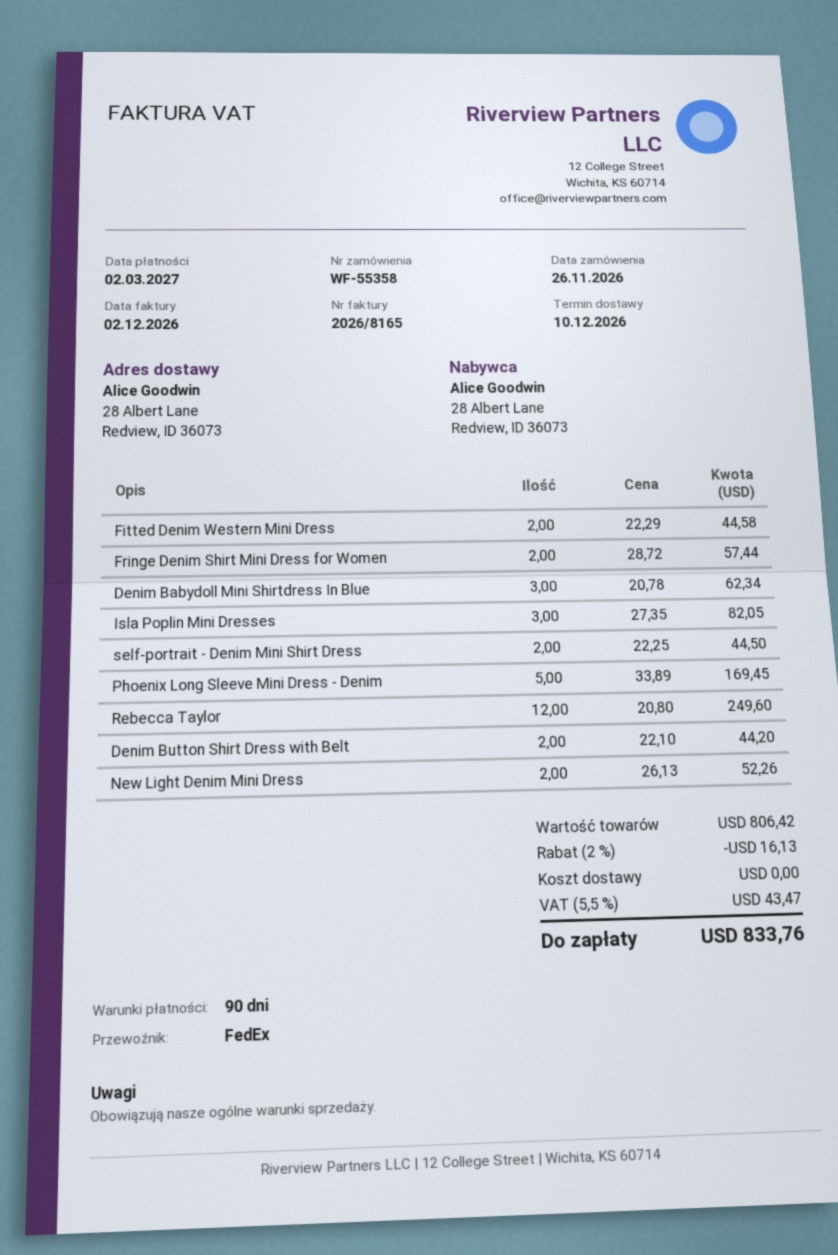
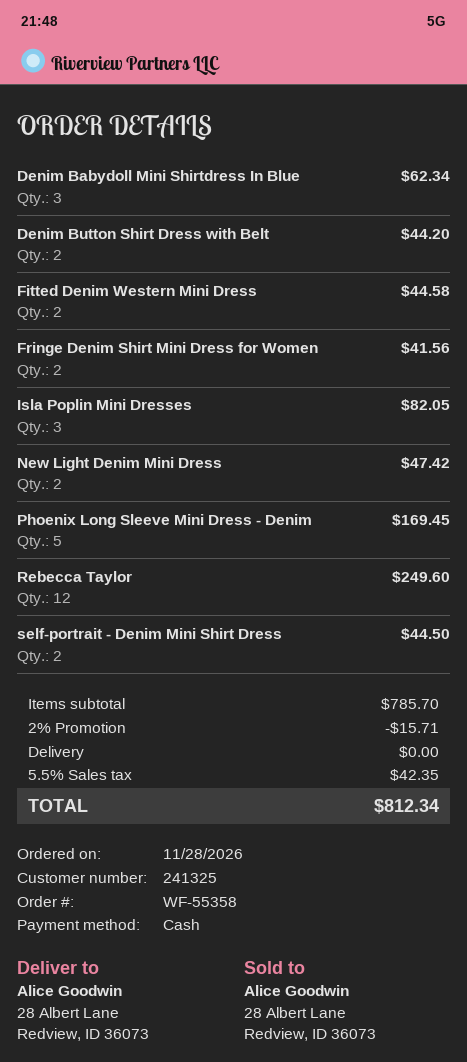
order date: 2026-11-26 -> 2026-11-28
Fringe Denim Shirt Mini Dress for Women: 2 for 57.44 -> 2 for 41.56
New Light Denim Mini Dress: 2 for 52.26 -> 2 for 47.42
subtotal: 806.42 -> 785.70
discount: 2% = 16.13 -> 2% = 15.71
tax: 5.5% = 43.47 -> 5.5% = 42.35
total: 833.76 -> 812.34

